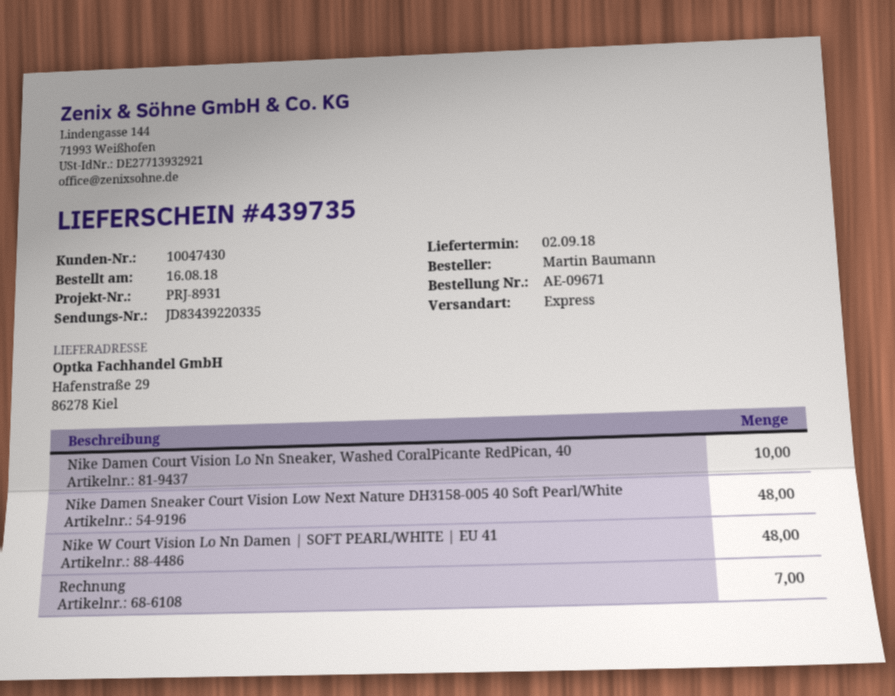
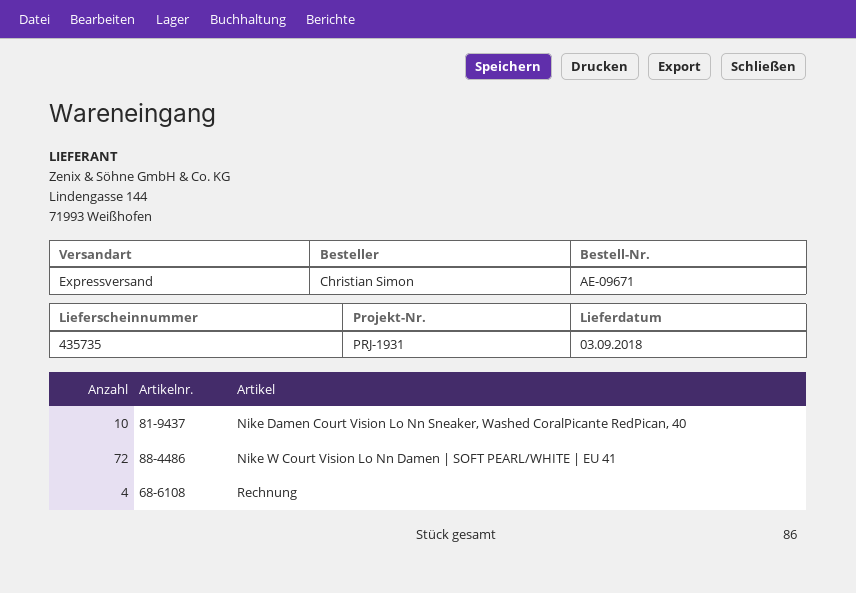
delivery note number: 439735 -> 435735
delivery date: 2018-09-02 -> 2018-09-03
reference: PRJ-8931 -> PRJ-1931
ordered by: Martin Baumann -> Christian Simon
Nike Damen Sneaker Court Vision Low Next Nature DH3158-005 40 Soft Pearl/White: 48 -> none
Nike W Court Vision Lo Nn Damen | SOFT PEARL/WHITE | EU 41: 48 -> 72
Rechnung: 7 -> 4

